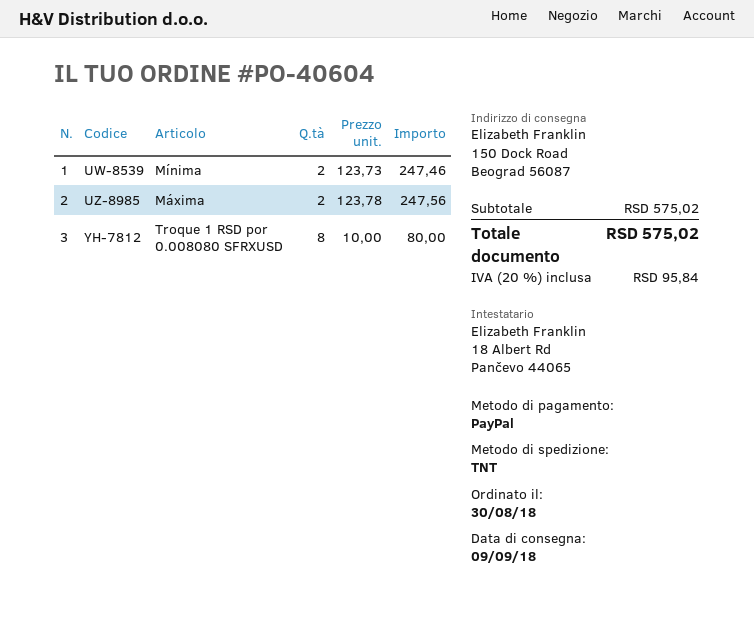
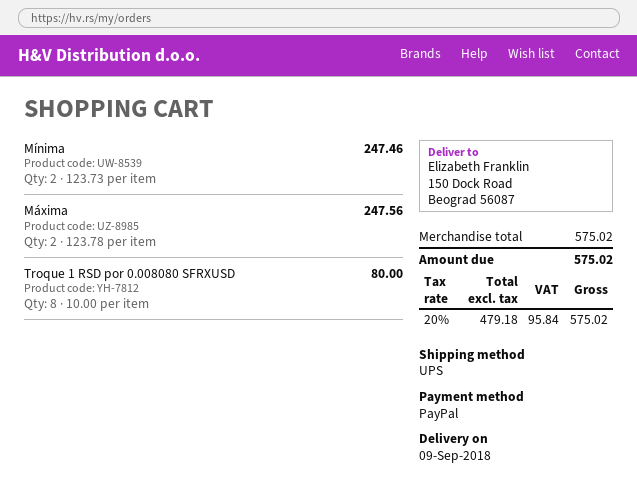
shipping method: TNT -> UPS

